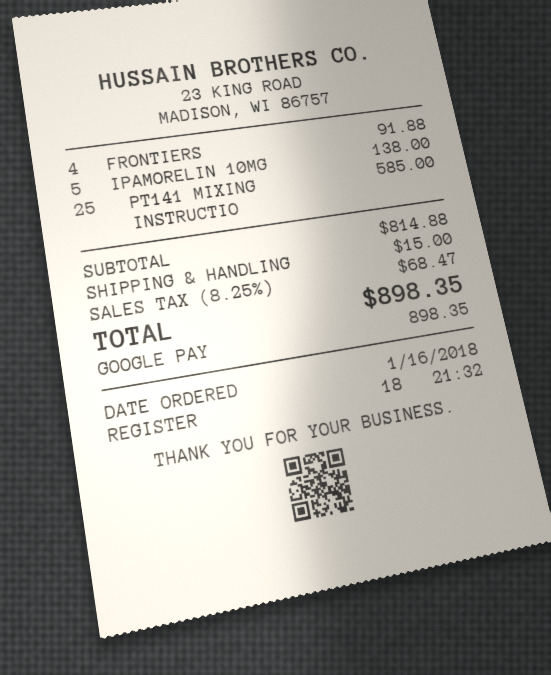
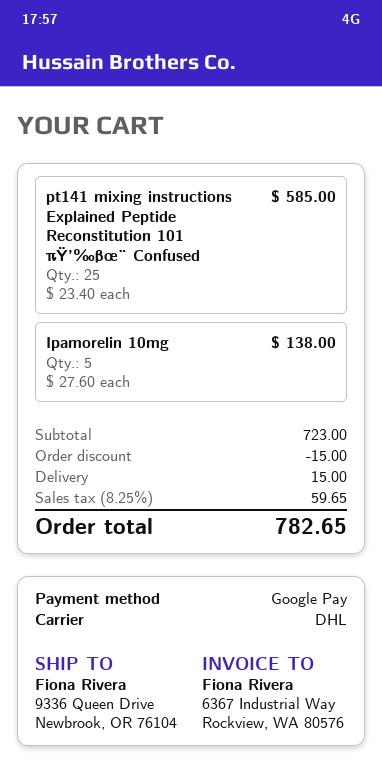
FRONTIERS: 4 for 91.88 -> none
subtotal: 814.88 -> 723.00
discount: none -> 15.00
tax: 8.25% = 68.47 -> 8.25% = 59.65
total: 898.35 -> 782.65

